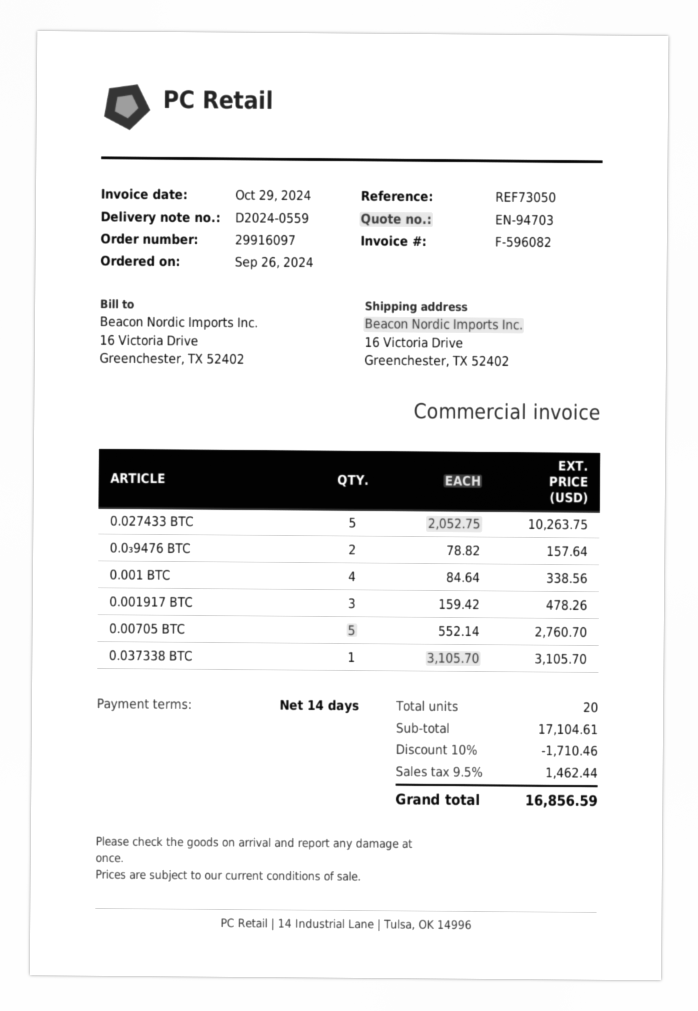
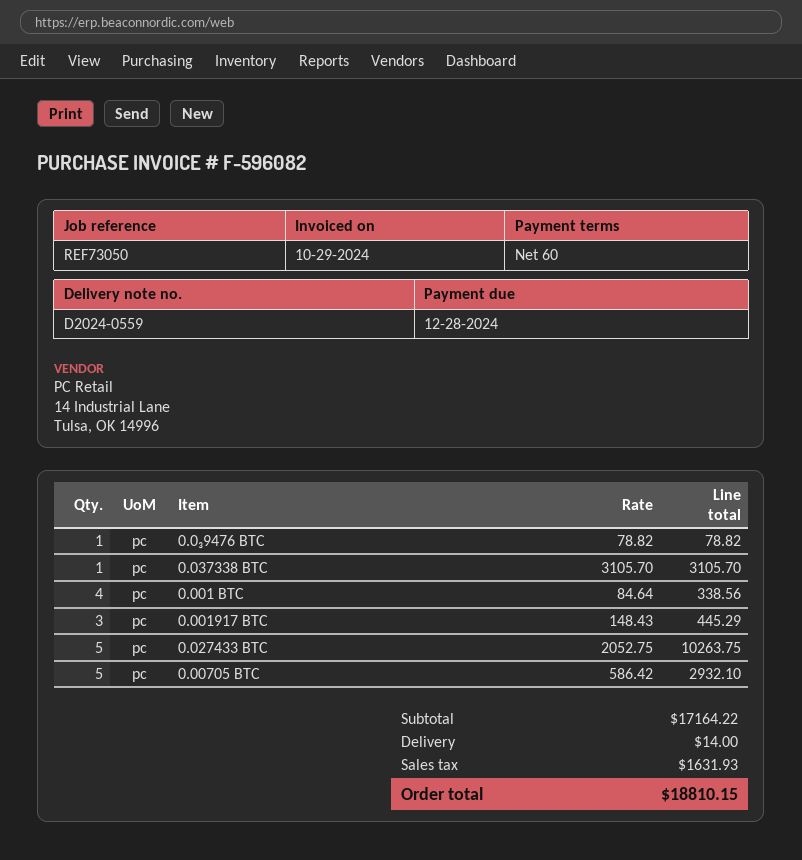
payment terms: 14 days -> 60 days
0.0₃9476 BTC: 2 x 78.82 = 157.64 -> 1 x 78.82 = 78.82
0.001917 BTC: 3 x 159.42 = 478.26 -> 3 x 148.43 = 445.29
0.00705 BTC: 5 x 552.14 = 2760.70 -> 5 x 586.42 = 2932.10
subtotal: 17104.61 -> 17164.22
discount: 10% = 1710.46 -> none
shipping: none -> 14.00
tax: 1462.44 -> 1631.93
total: 16856.59 -> 18810.15

